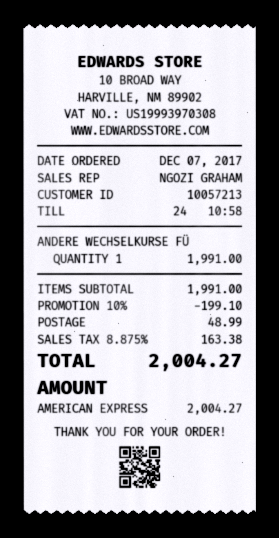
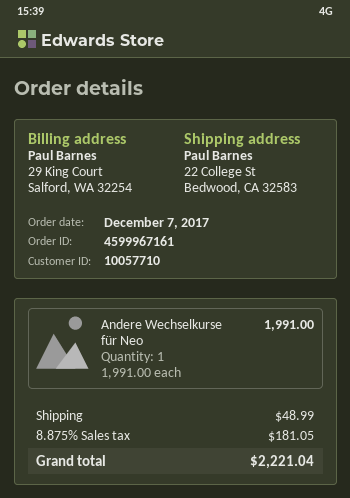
customer number: 10057213 -> 10057710
discount: 10% = 199.10 -> none
tax: 8.875% = 163.38 -> 8.875% = 181.05
total: 2004.27 -> 2221.04

